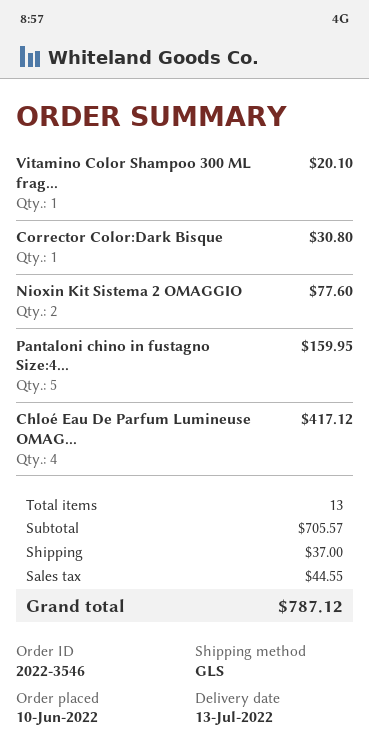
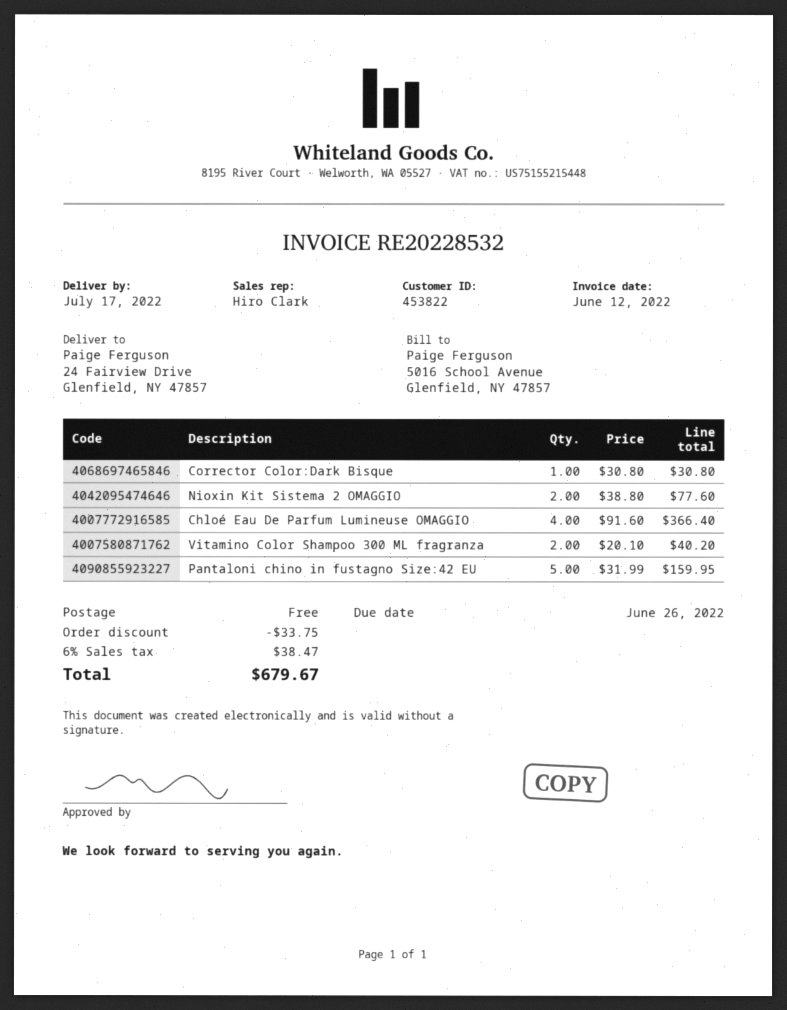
delivery date: 2022-07-13 -> 2022-07-17
Vitamino Color Shampoo 300 ML frag...: 1 for 20.10 -> 2 for 40.20
Chloé Eau De Parfum Lumineuse OMAG...: 4 for 417.12 -> 4 for 366.40
discount: none -> 33.75
shipping: 37.00 -> 0.00
tax: 44.55 -> 38.47
total: 787.12 -> 679.67

